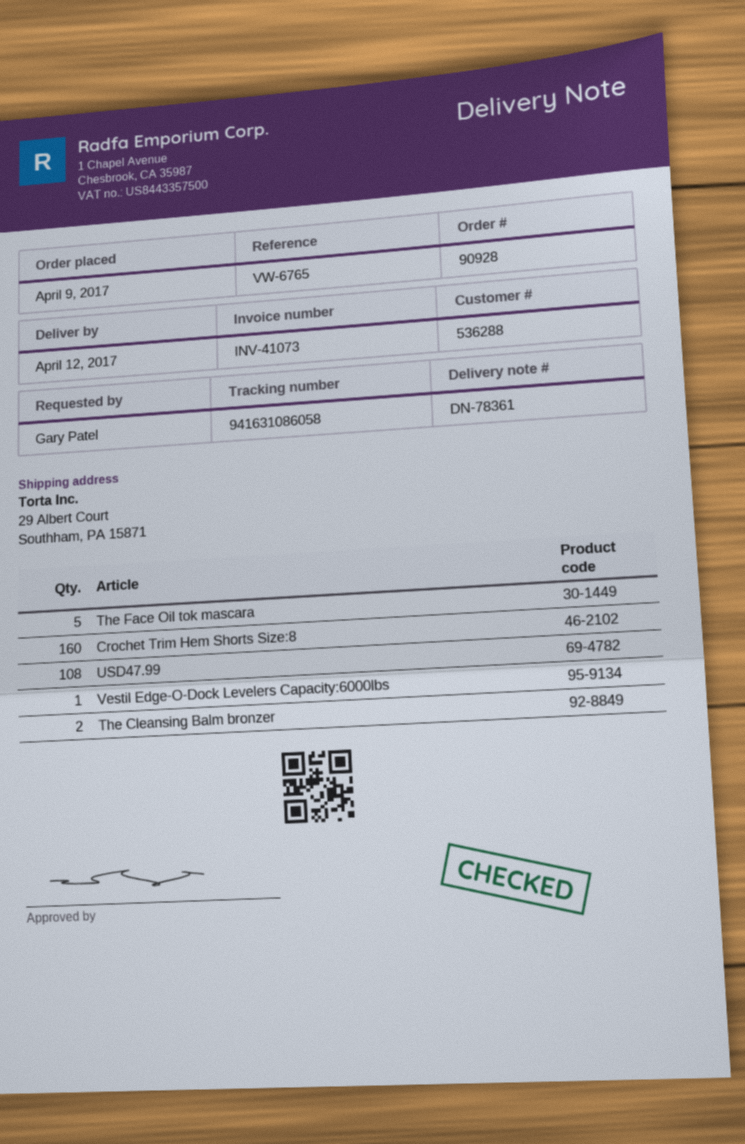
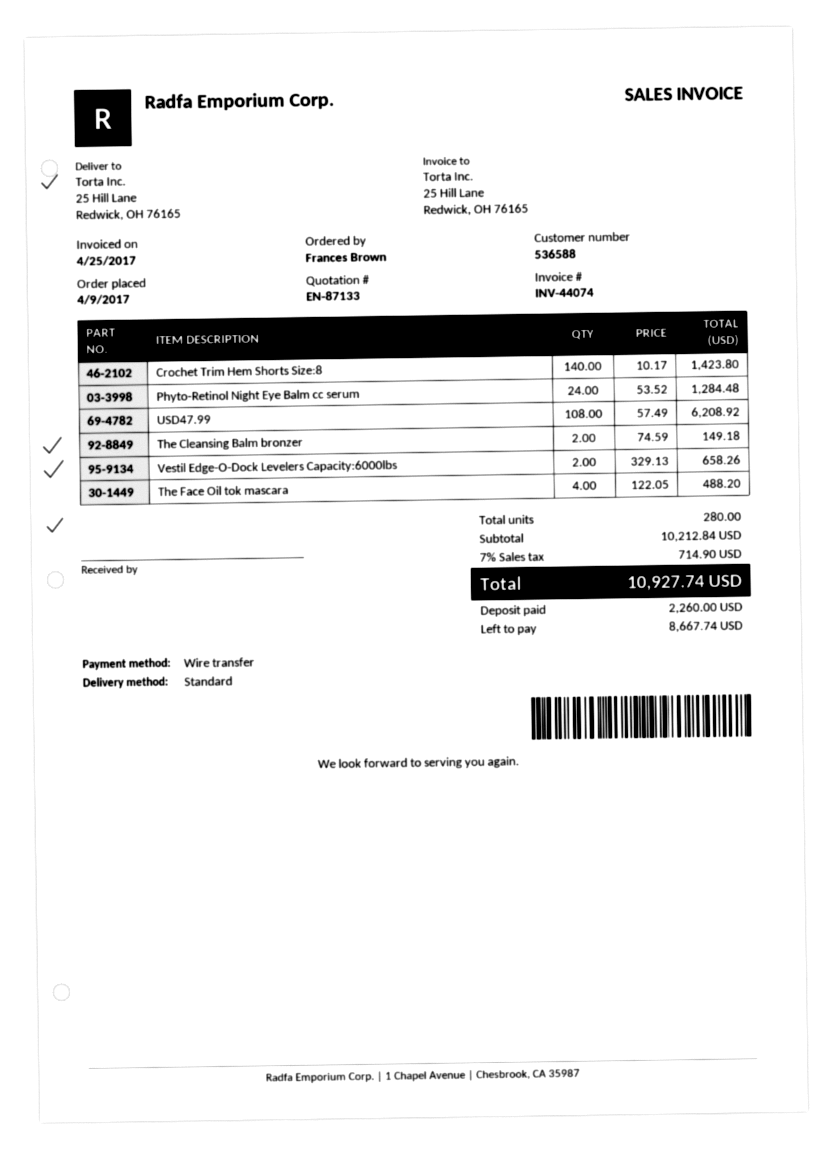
invoice number: INV-41073 -> INV-44074
customer number: 536288 -> 536588
ordered by: Gary Patel -> Frances Brown
ship to: 29 Albert Court, Southham, PA 15871 -> 25 Hill Lane, Redwick, OH 76165
The Face Oil tok mascara: 5 -> 4
Crochet Trim Hem Shorts Size:8: 160 -> 140
Vestil Edge-O-Dock Levelers Capacity:6000lbs: 1 -> 2
Phyto-Retinol Night Eye Balm cc serum: none -> 24

